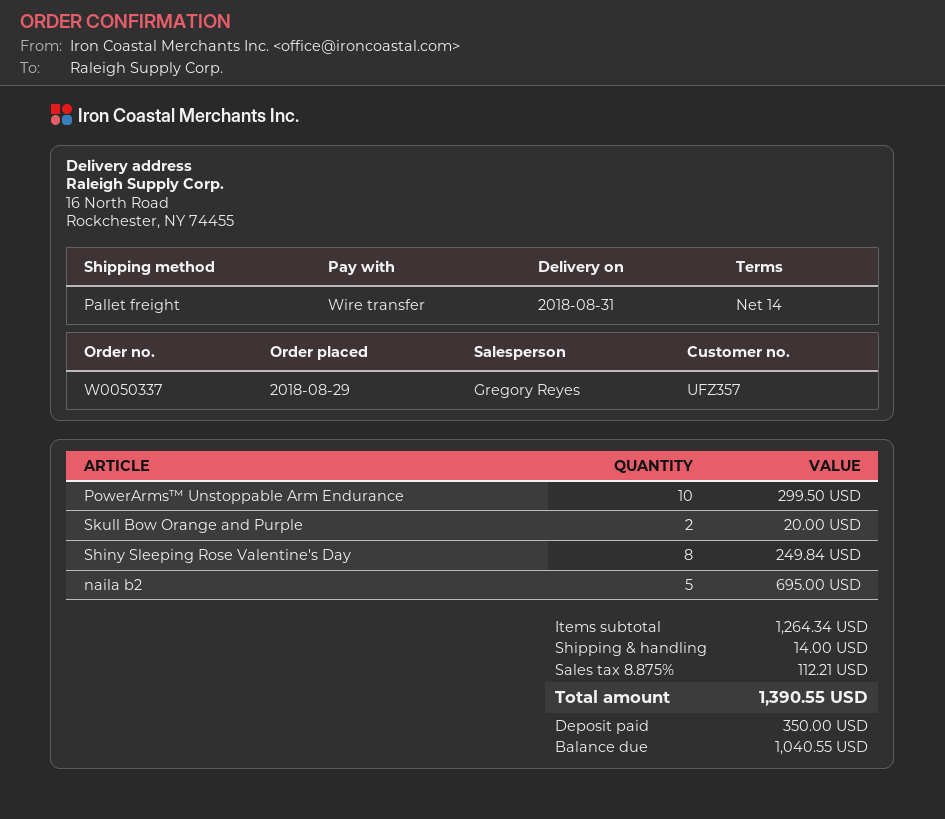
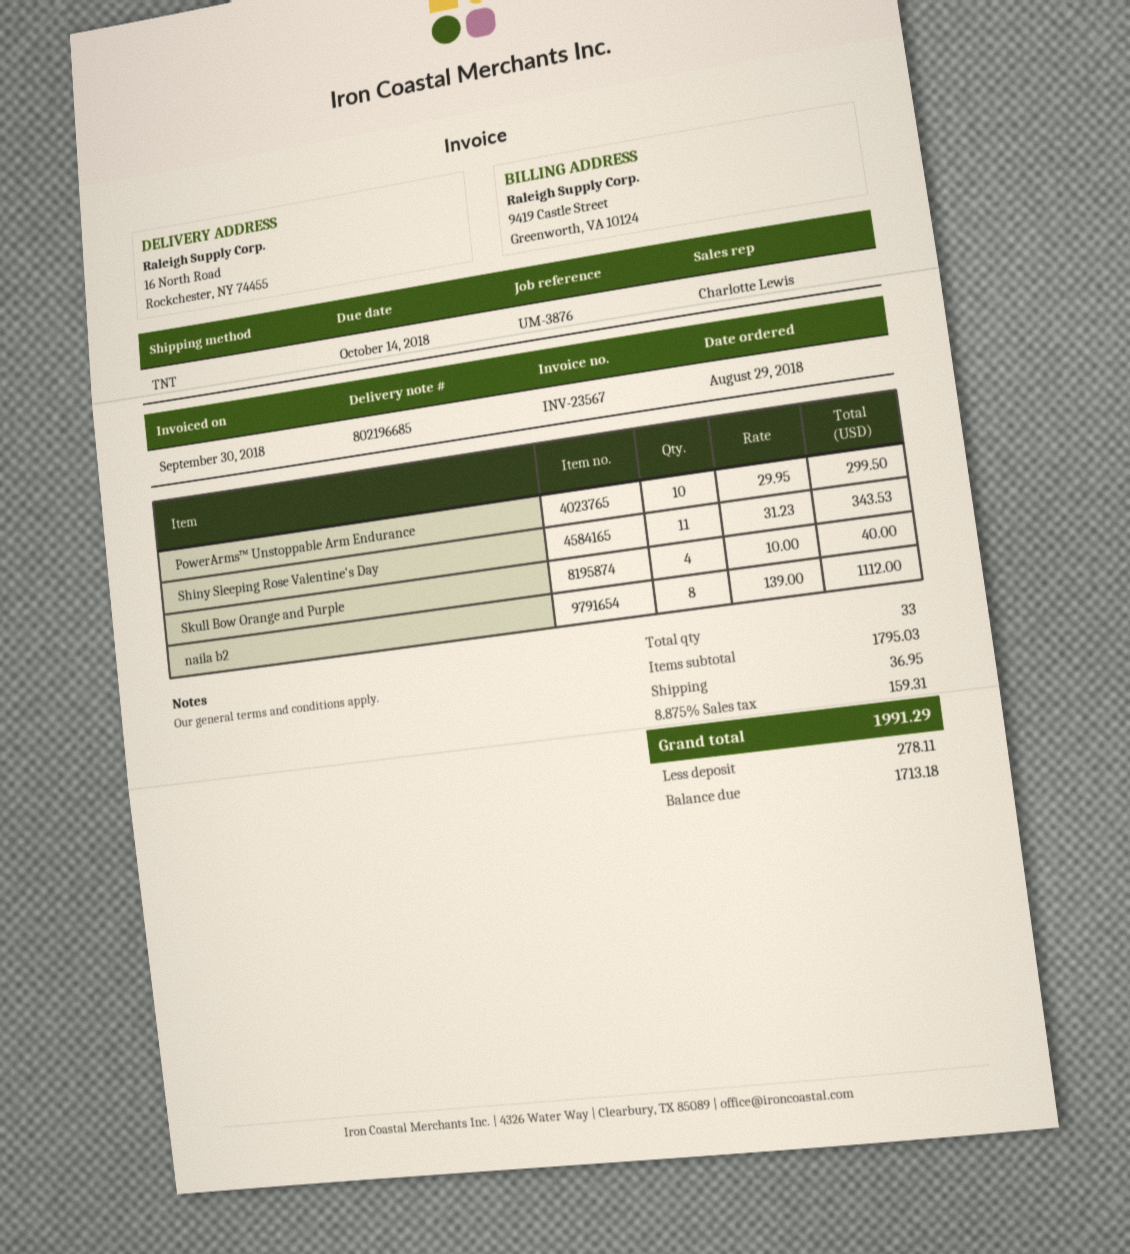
sales rep: Gregory Reyes -> Charlotte Lewis
shipping method: pallet freight -> TNT
Skull Bow Orange and Purple: 2 for 20.00 -> 4 for 40.00
Shiny Sleeping Rose Valentine's Day: 8 for 249.84 -> 11 for 343.53
naila b2: 5 for 695.00 -> 8 for 1112.00
subtotal: 1264.34 -> 1795.03
shipping: 14.00 -> 36.95
tax: 8.875% = 112.21 -> 8.875% = 159.31
total: 1390.55 -> 1991.29
deposit: 350.00 -> 278.11
balance: 1040.55 -> 1713.18

